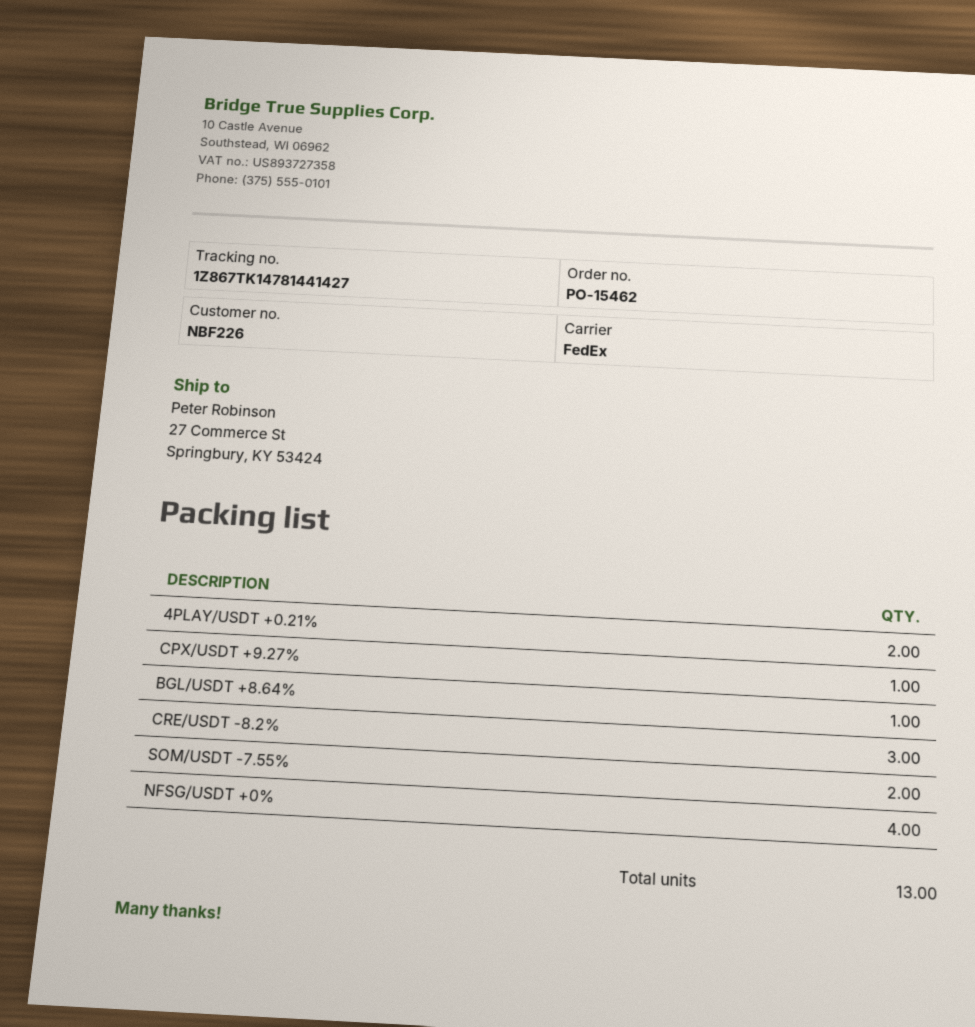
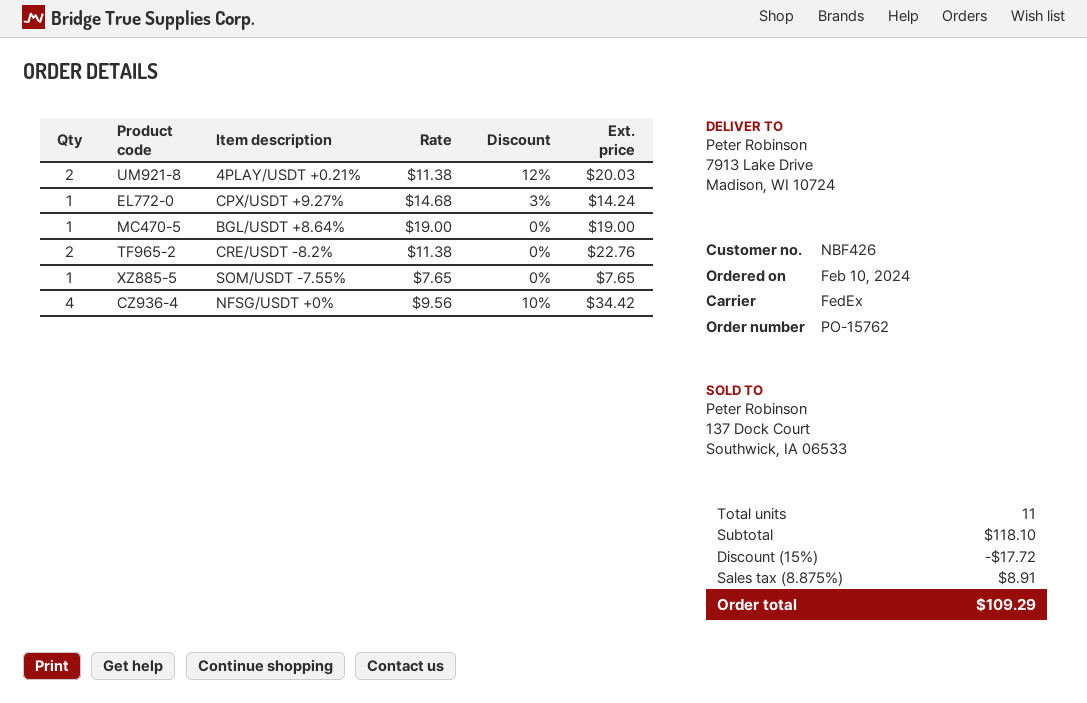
order number: PO-15462 -> PO-15762
customer number: NBF226 -> NBF426
ship to: 27 Commerce St, Springbury, KY 53424 -> 7913 Lake Drive, Madison, WI 10724
CRE/USDT -8.2%: 3 -> 2
SOM/USDT -7.55%: 2 -> 1
total quantity: 13 -> 11

